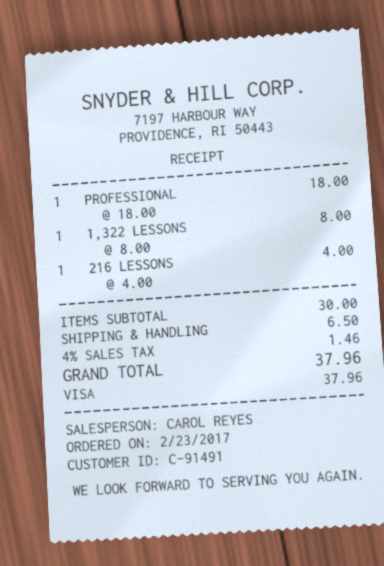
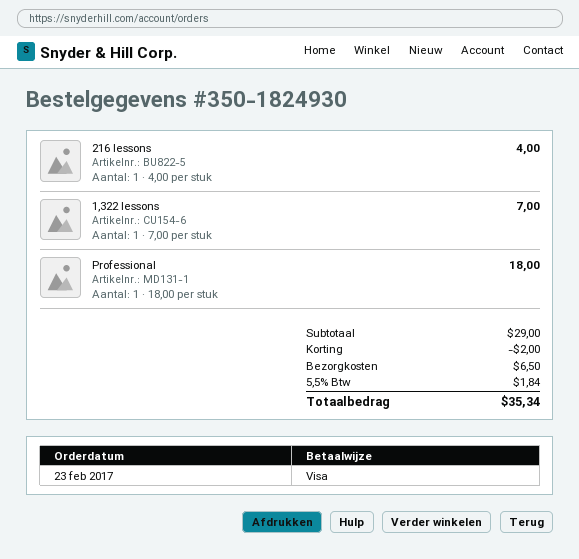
1,322 LESSONS: 1 x 8.00 = 8.00 -> 1 x 7.00 = 7.00
subtotal: 30.00 -> 29.00
discount: none -> 2.00
tax: 4% = 1.46 -> 5.5% = 1.84
total: 37.96 -> 35.34

